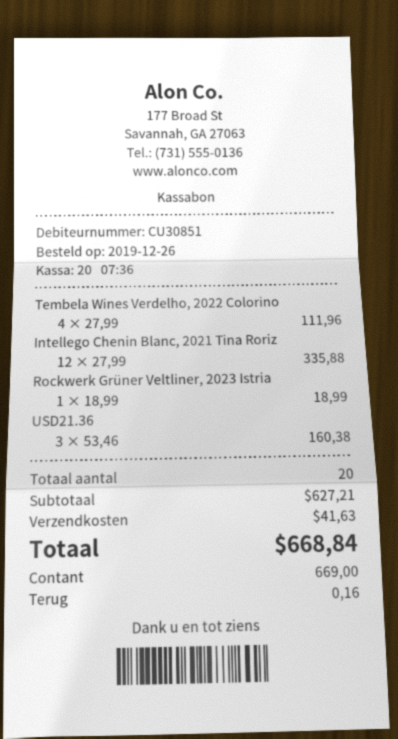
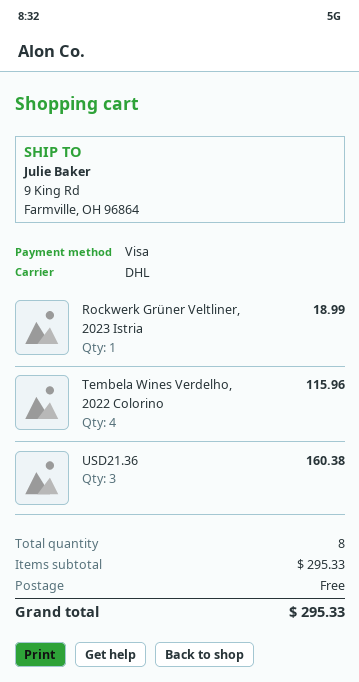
payment method: cash -> Visa
Tembela Wines Verdelho, 2022 Colorino: 4 for 111.96 -> 4 for 115.96
Intellego Chenin Blanc, 2021 Tina Roriz: 12 for 335.88 -> none
total quantity: 20 -> 8
subtotal: 627.21 -> 295.33
shipping: 41.63 -> 0.00
total: 668.84 -> 295.33

